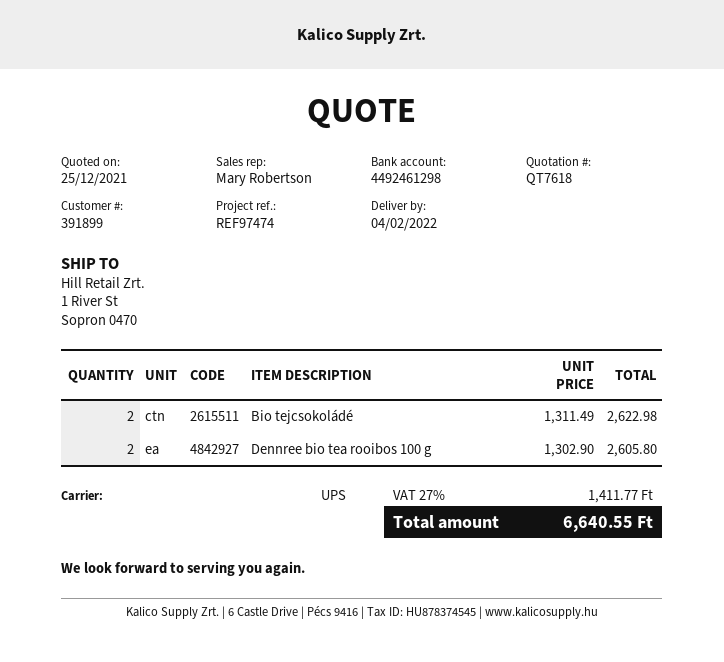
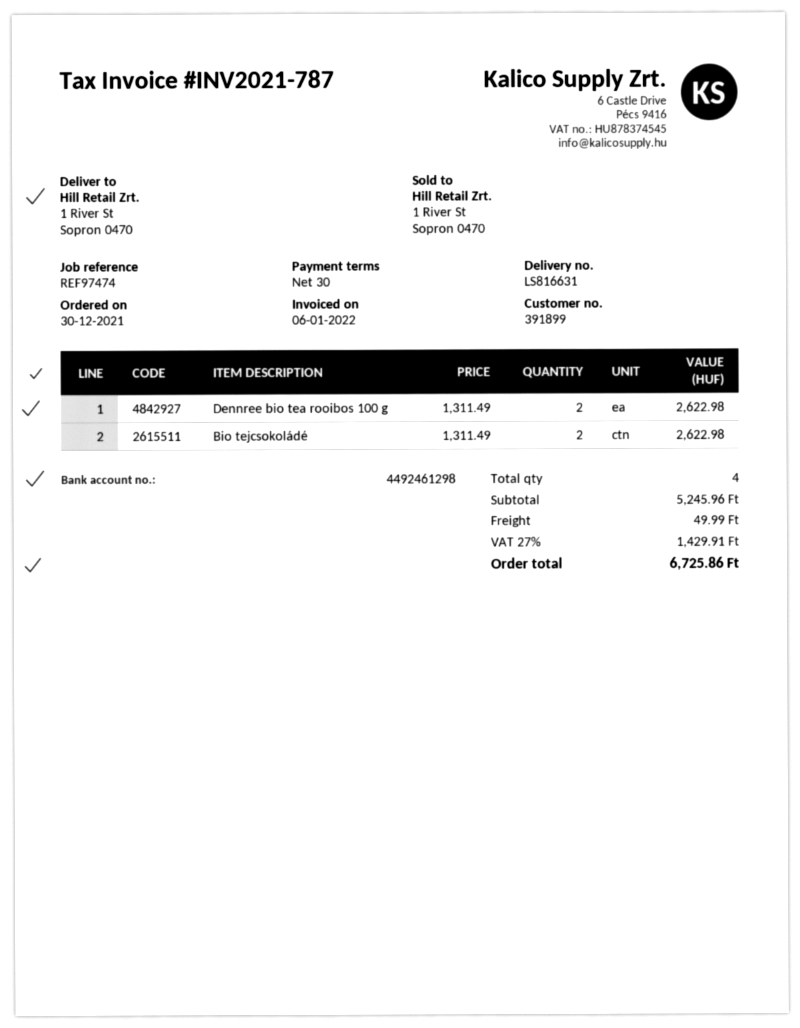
Dennree bio tea rooibos 100 g: 2 x 1302.90 = 2605.80 -> 2 x 1311.49 = 2622.98
shipping: none -> 49.99
tax: 27% = 1411.77 -> 27% = 1429.91
total: 6640.55 -> 6725.86

